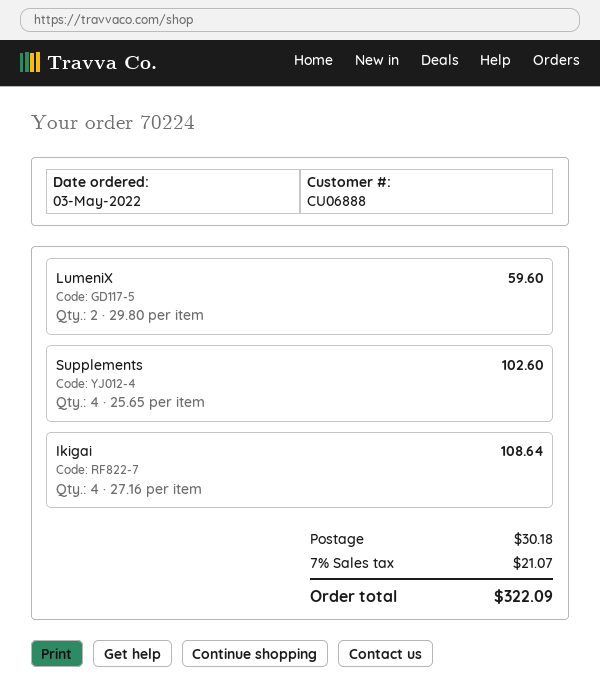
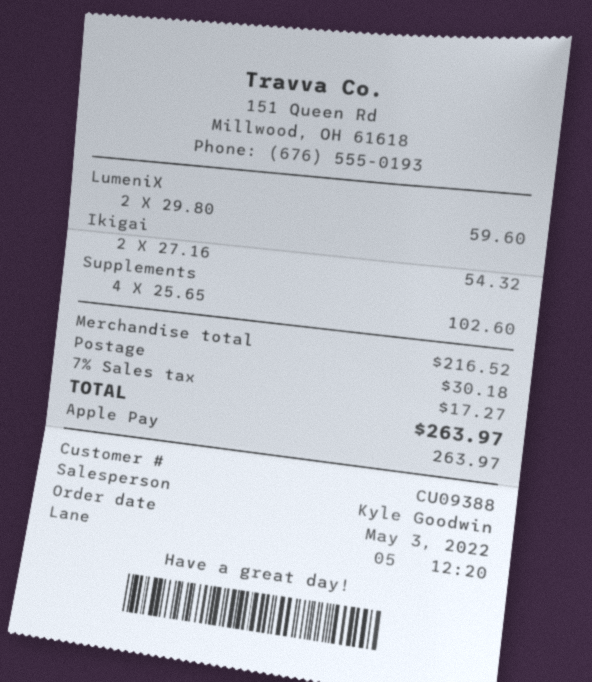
customer number: CU06888 -> CU09388
Ikigai: 4 x 27.16 = 108.64 -> 2 x 27.16 = 54.32
tax: 7% = 21.07 -> 7% = 17.27
total: 322.09 -> 263.97

